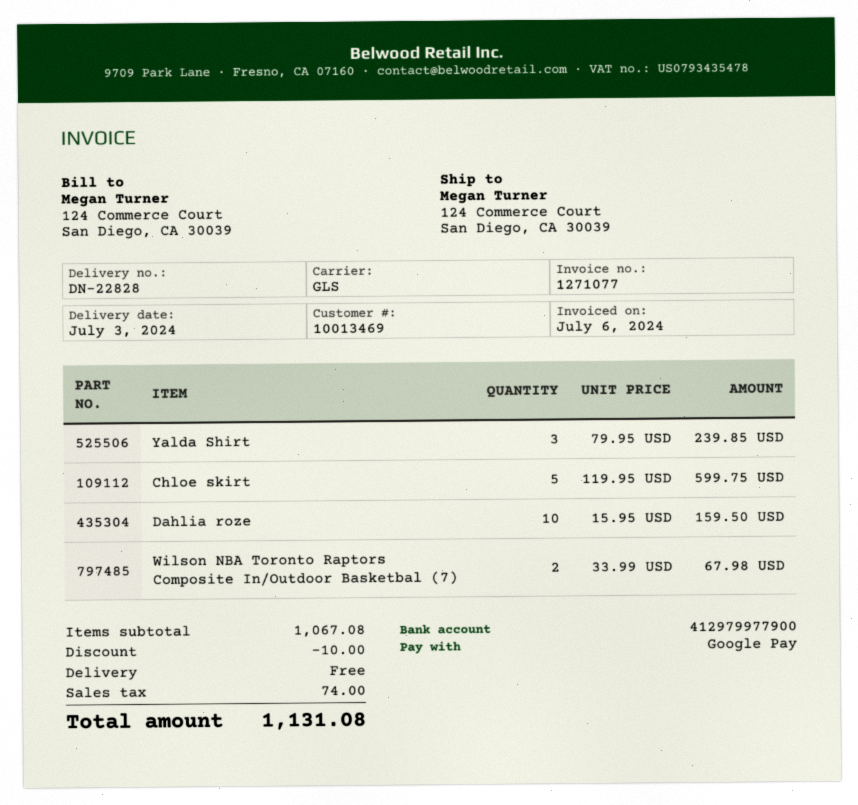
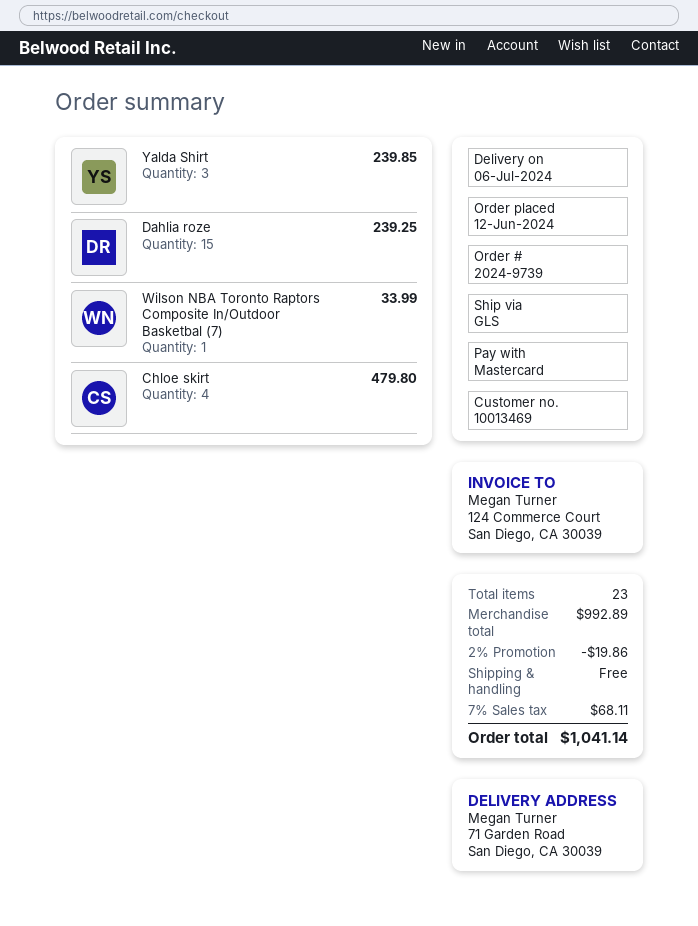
delivery date: 2024-07-03 -> 2024-07-06
payment method: Google Pay -> Mastercard
ship to: 124 Commerce Court, San Diego, CA 30039 -> 71 Garden Road, San Diego, CA 30039
Chloe skirt: 5 for 599.75 -> 4 for 479.80
Dahlia roze: 10 for 159.50 -> 15 for 239.25
Wilson NBA Toronto Raptors Composite In/Outdoor Basketbal (7): 2 for 67.98 -> 1 for 33.99
subtotal: 1067.08 -> 992.89
discount: 10.00 -> 19.86
tax: 74.00 -> 68.11
total: 1131.08 -> 1041.14

